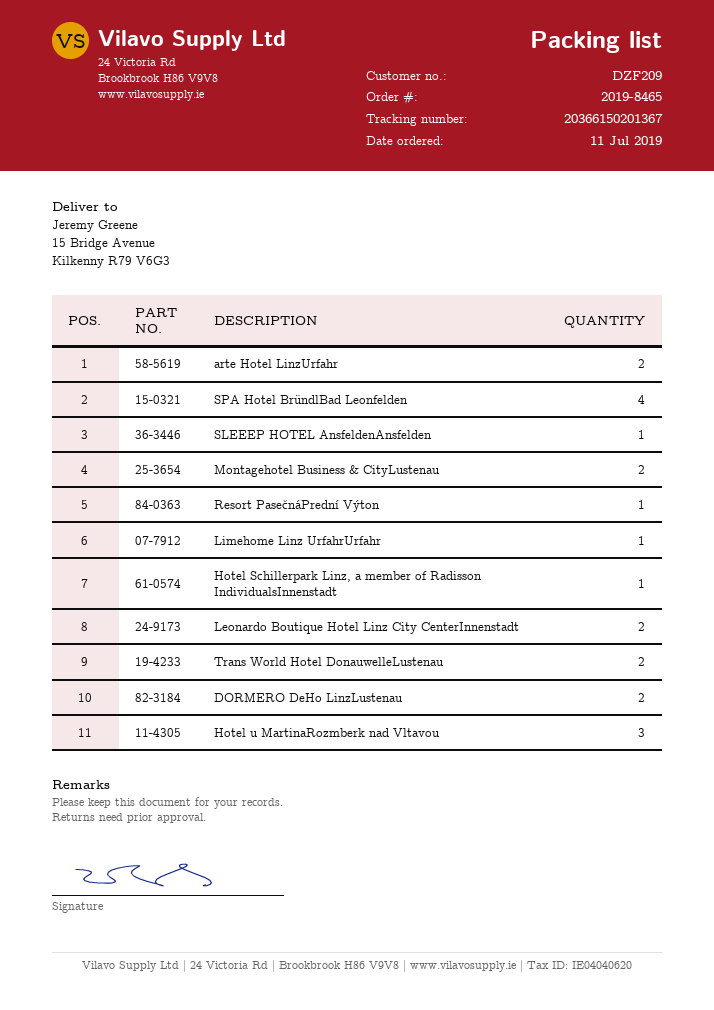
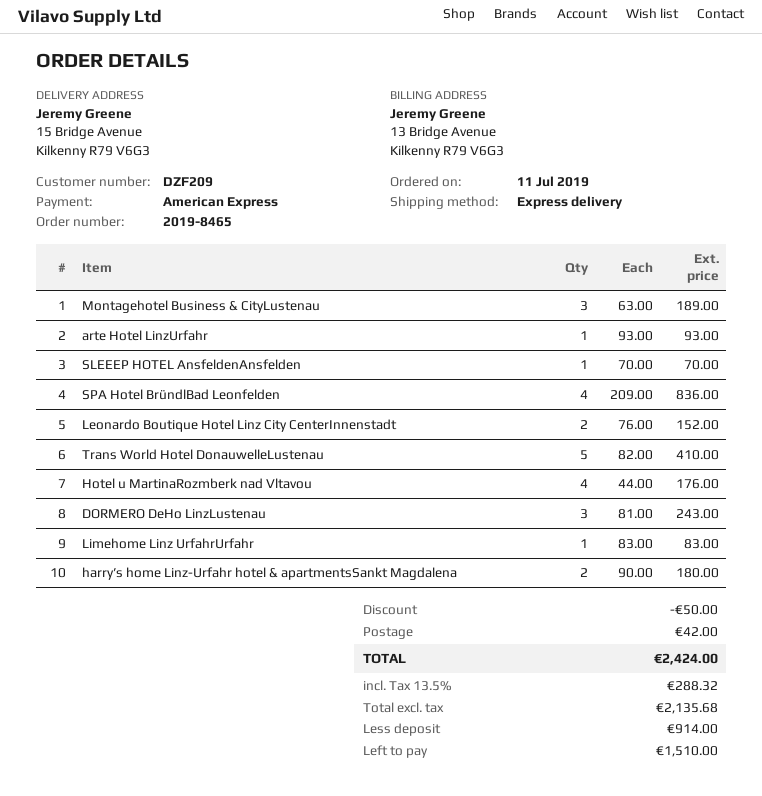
arte Hotel LinzUrfahr: 2 -> 1
Montagehotel Business & CityLustenau: 2 -> 3
Resort PasečnáPrední Výton: 1 -> none
Hotel Schillerpark Linz, a member of Radisson IndividualsInnenstadt: 1 -> none
Trans World Hotel DonauwelleLustenau: 2 -> 5
DORMERO DeHo LinzLustenau: 2 -> 3
Hotel u MartinaRozmberk nad Vltavou: 3 -> 4
harry’s home Linz-Urfahr hotel & apartmentsSankt Magdalena: none -> 2

